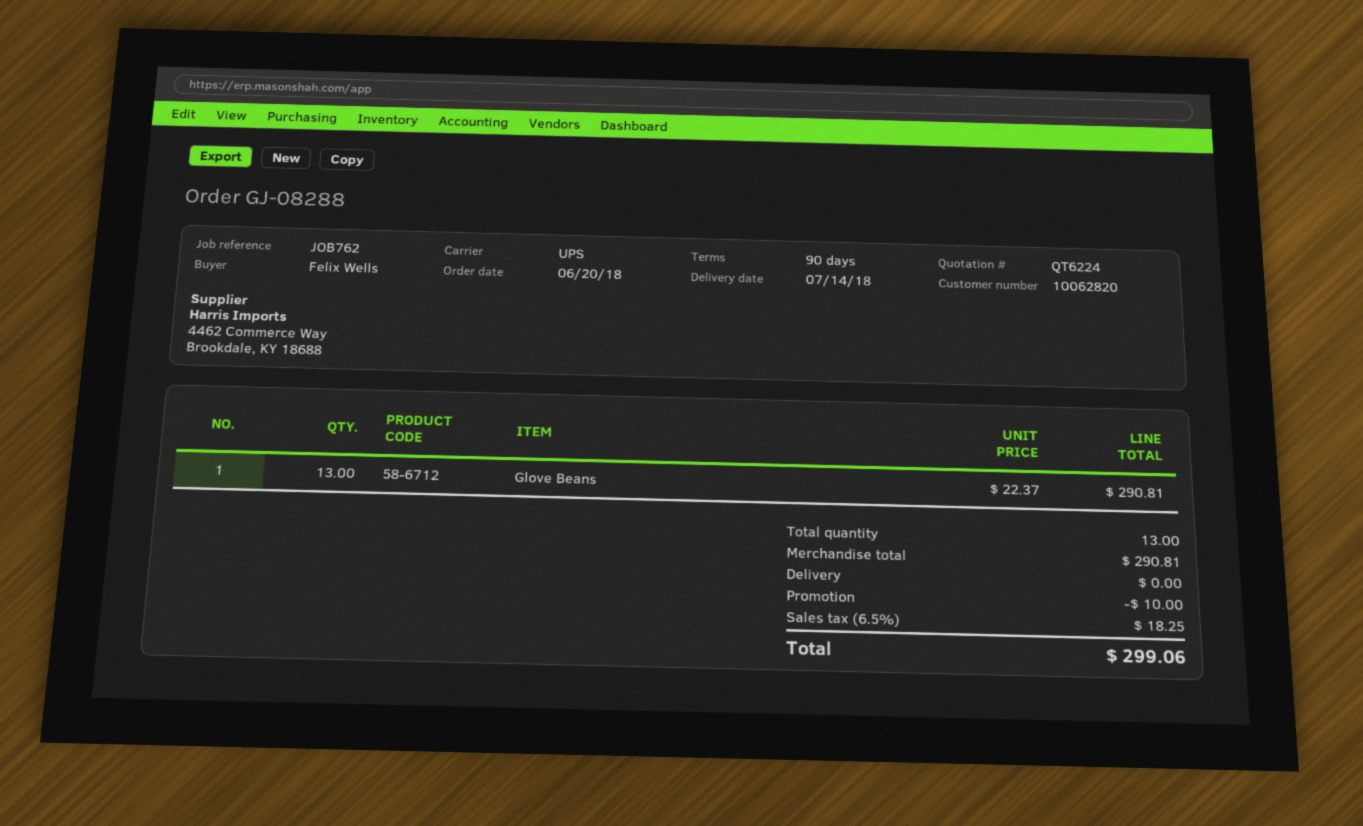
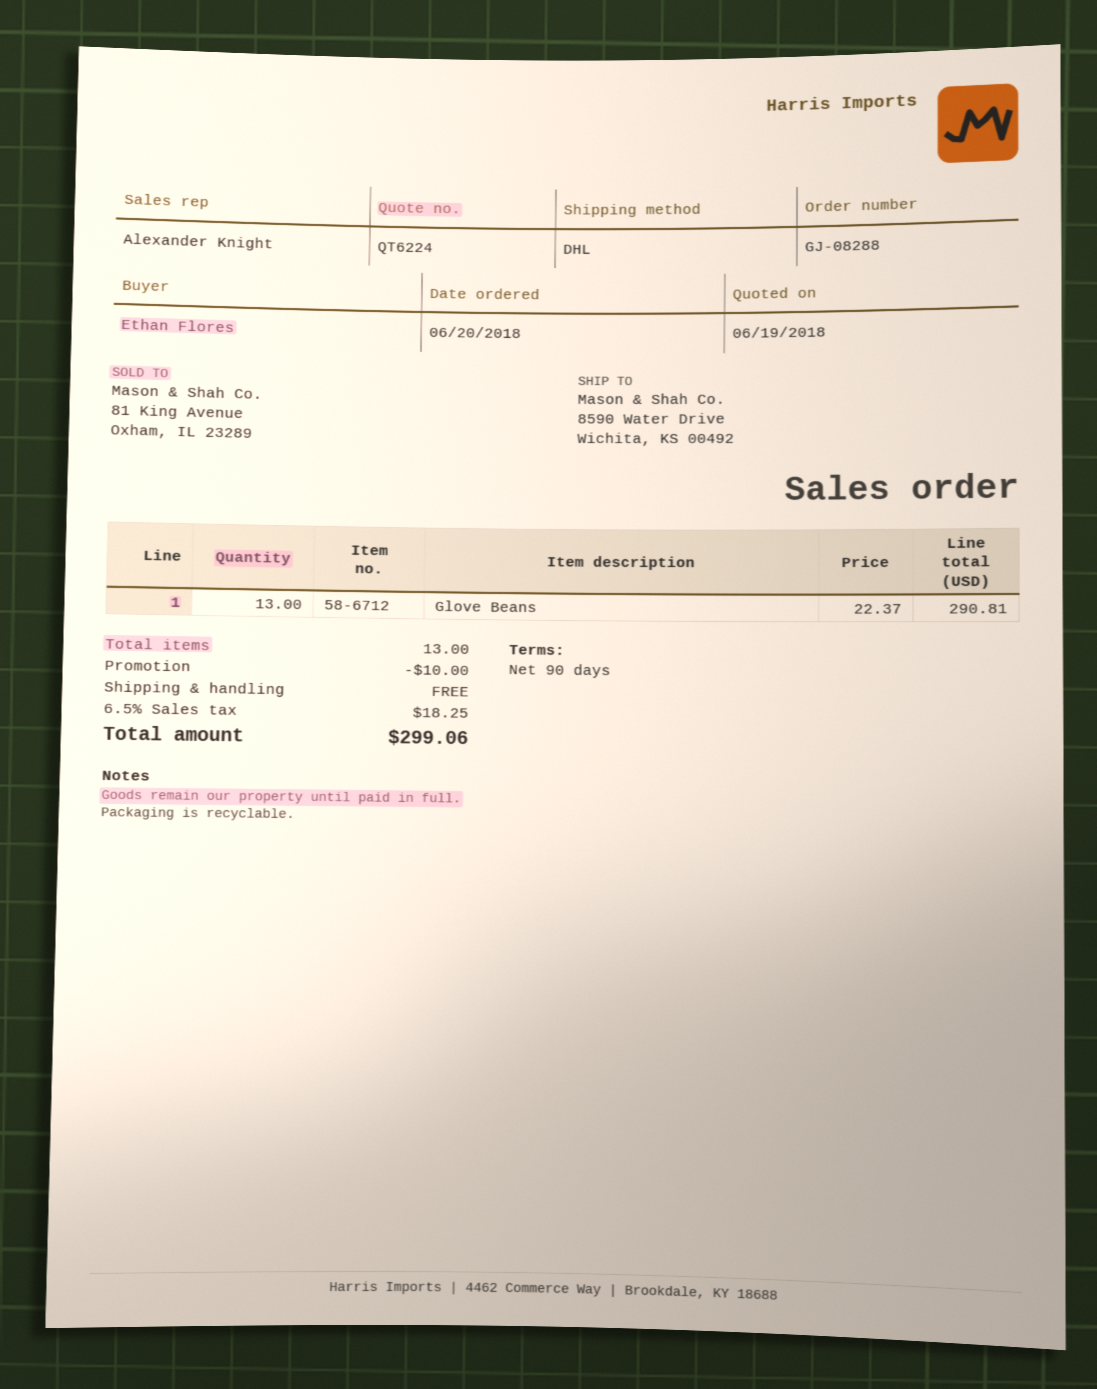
ordered by: Felix Wells -> Ethan Flores
shipping method: UPS -> DHL

